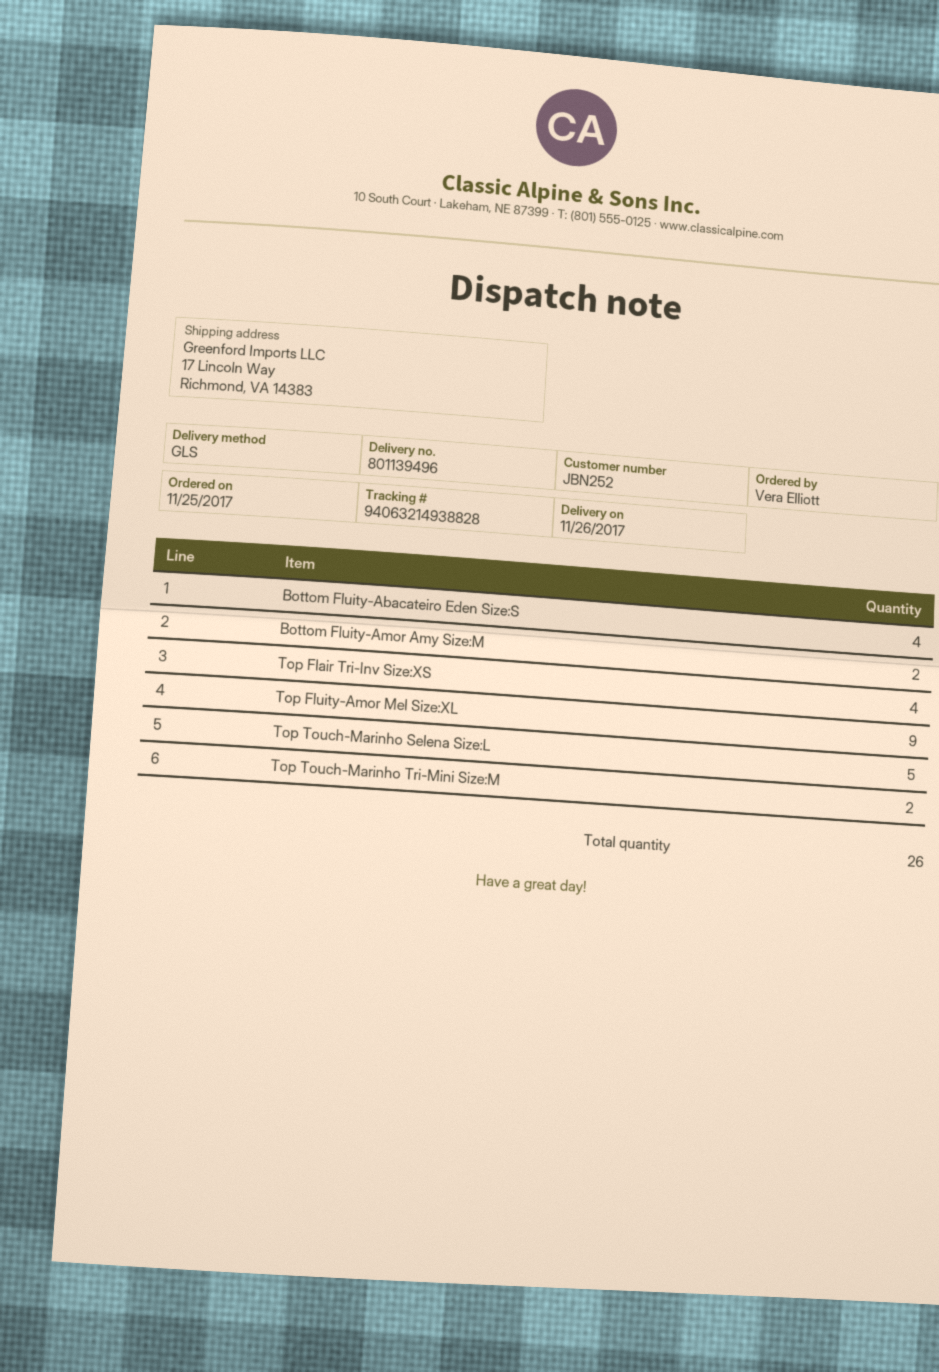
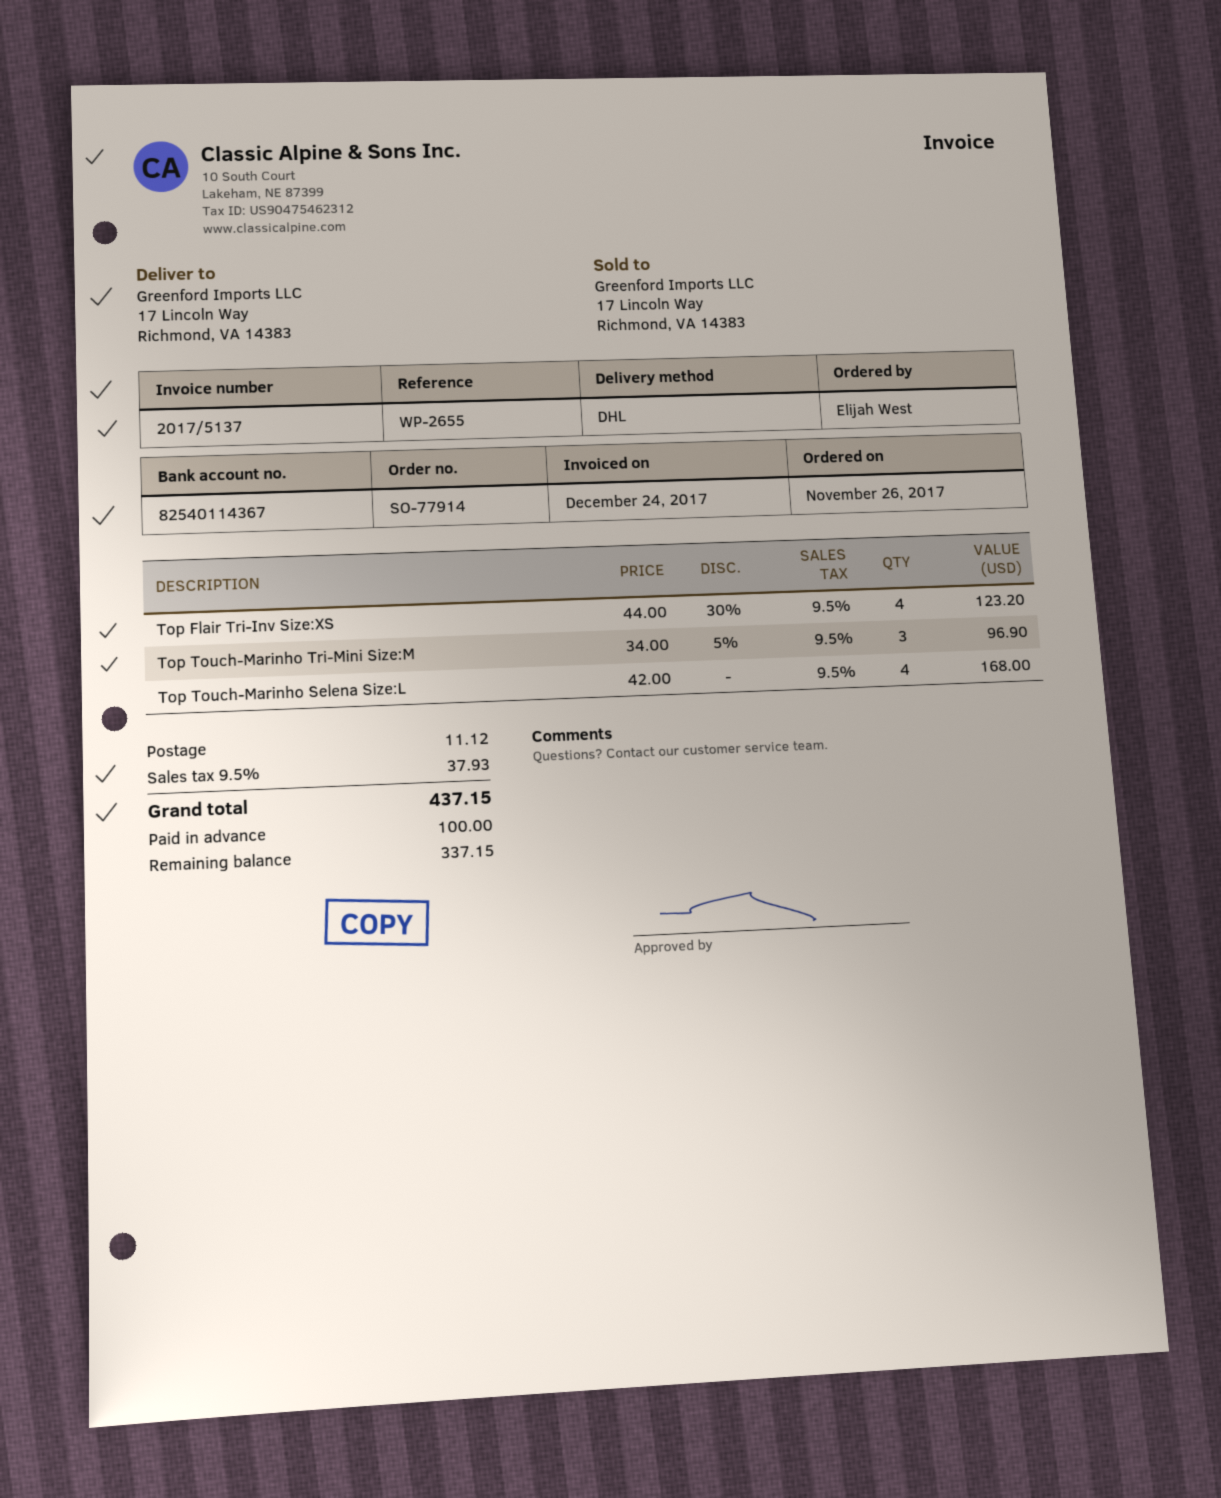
order date: 2017-11-25 -> 2017-11-26
ordered by: Vera Elliott -> Elijah West
shipping method: GLS -> DHL
Bottom Fluity-Abacateiro Eden Size:S: 4 -> none
Bottom Fluity-Amor Amy Size:M: 2 -> none
Top Fluity-Amor Mel Size:XL: 9 -> none
Top Touch-Marinho Selena Size:L: 5 -> 4
Top Touch-Marinho Tri-Mini Size:M: 2 -> 3

